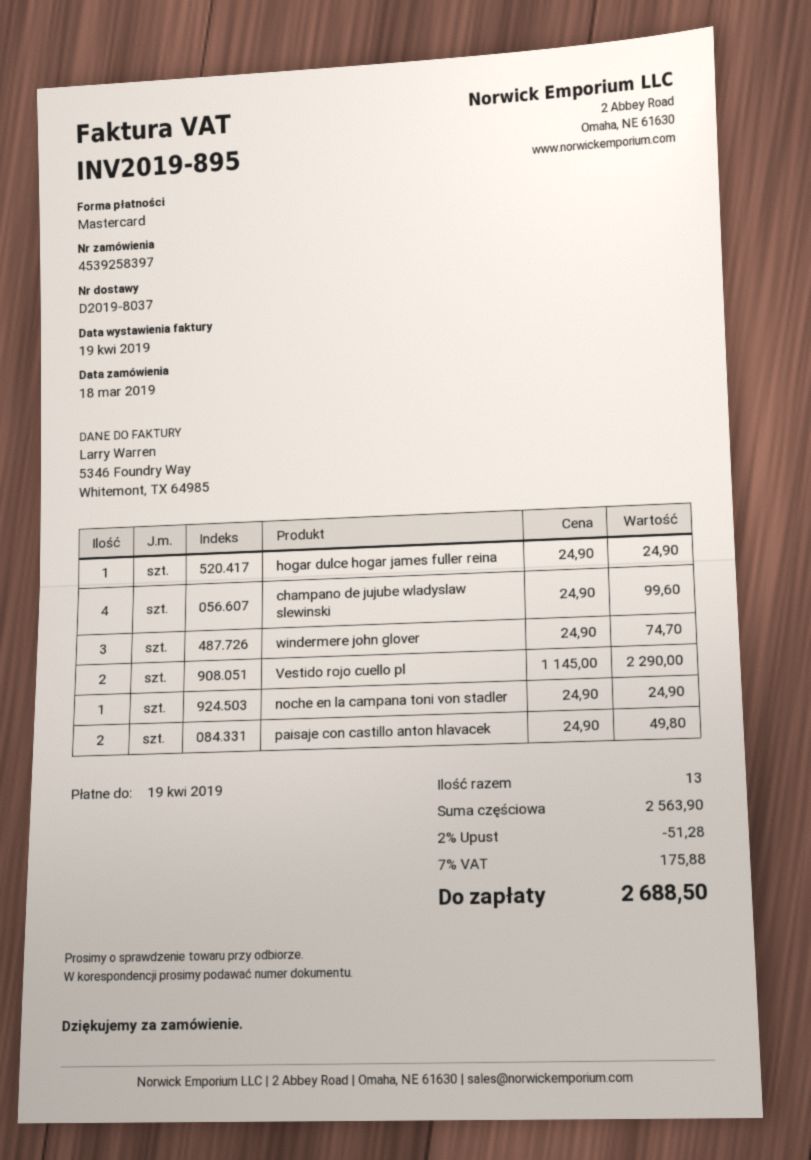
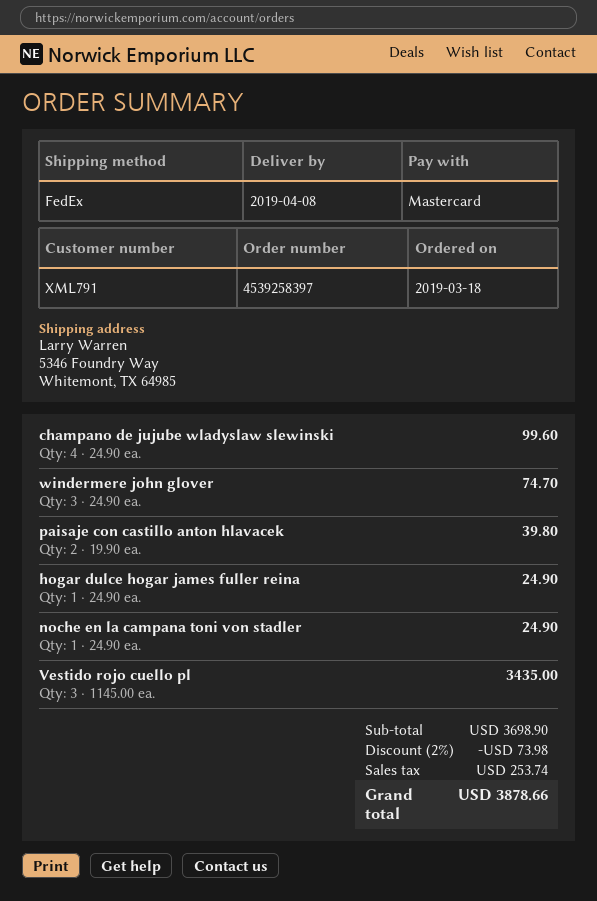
Vestido rojo cuello pl: 2 x 1145.00 = 2290.00 -> 3 x 1145.00 = 3435.00
paisaje con castillo anton hlavacek: 2 x 24.90 = 49.80 -> 2 x 19.90 = 39.80
subtotal: 2563.90 -> 3698.90
discount: 2% = 51.28 -> 2% = 73.98
tax: 175.88 -> 253.74
total: 2688.50 -> 3878.66

